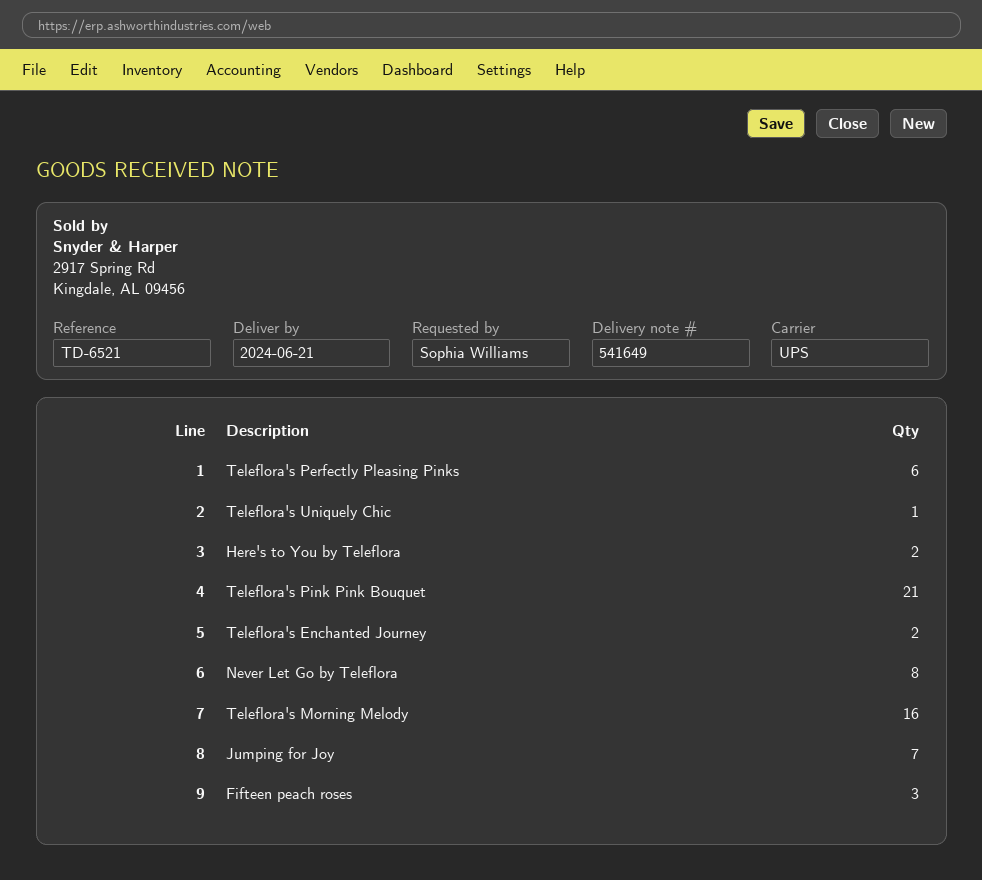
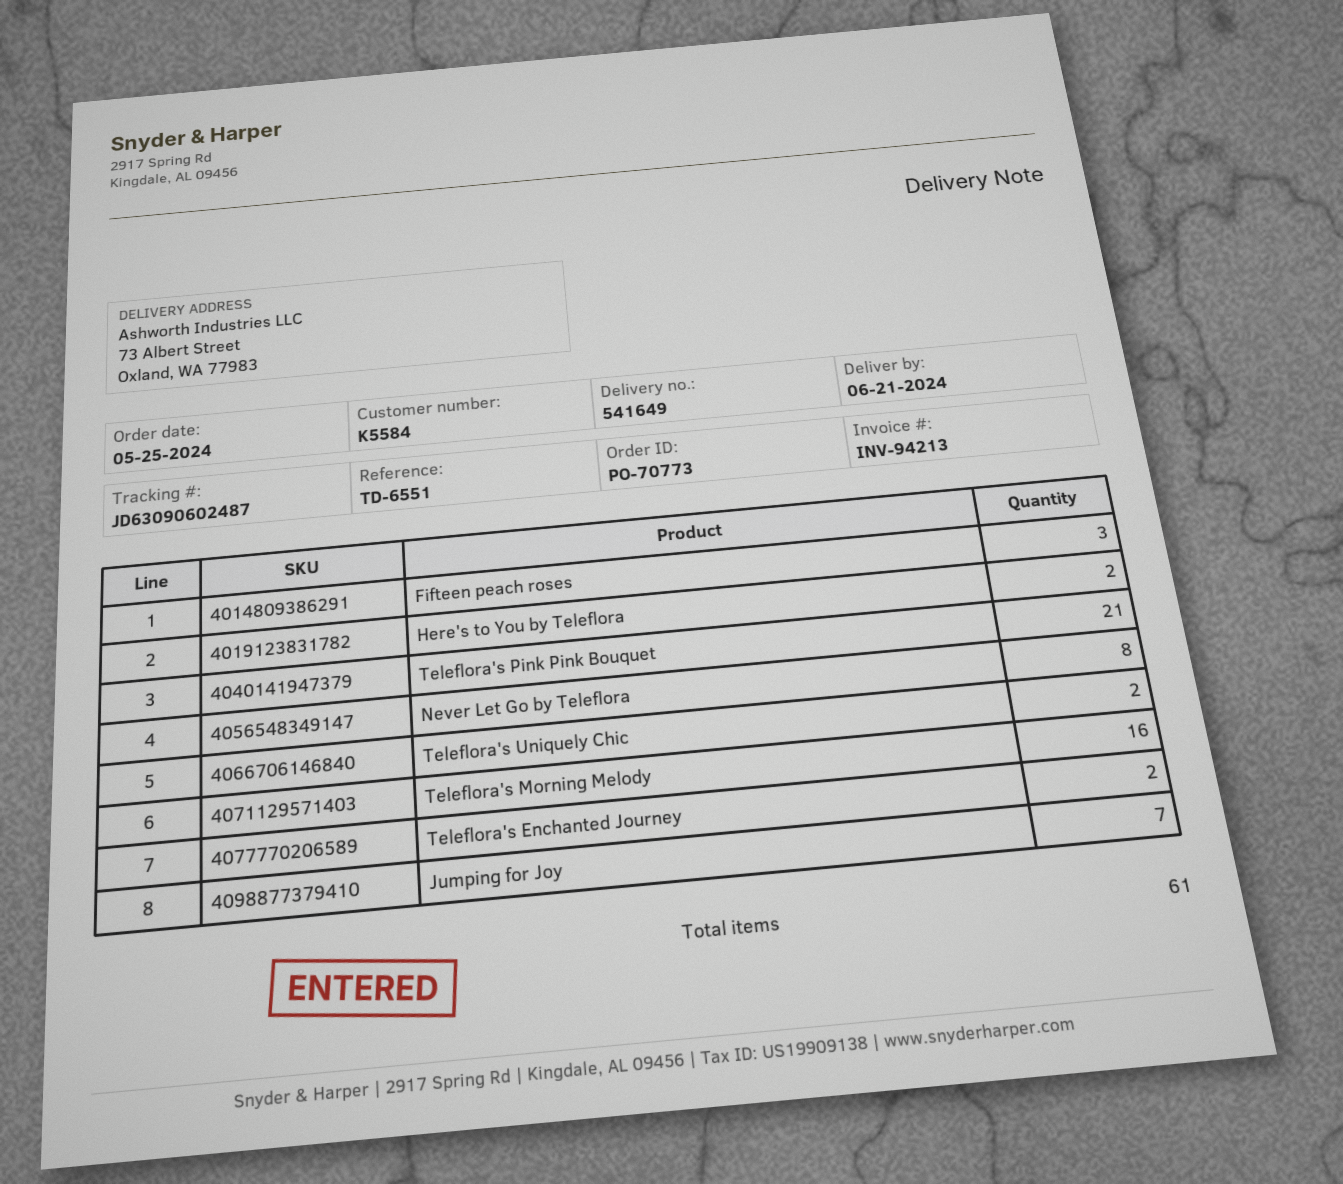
reference: TD-6521 -> TD-6551
Teleflora's Perfectly Pleasing Pinks: 6 -> none
Teleflora's Uniquely Chic: 1 -> 2

